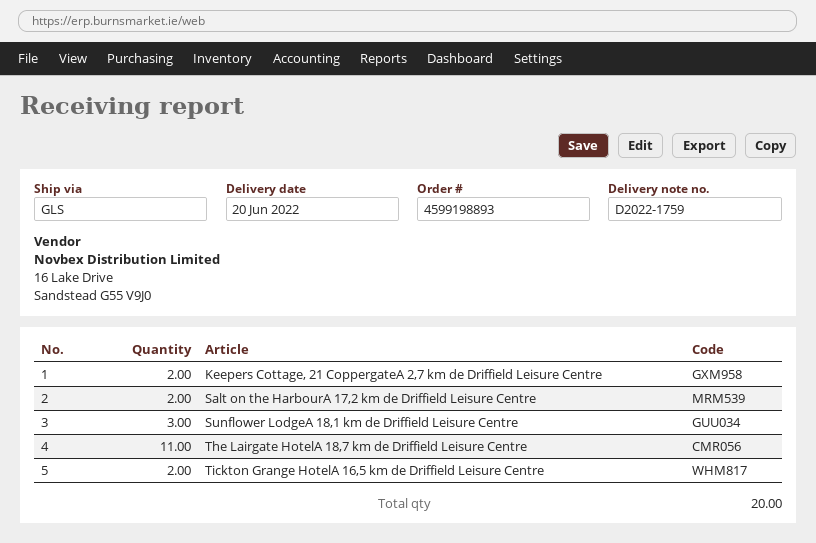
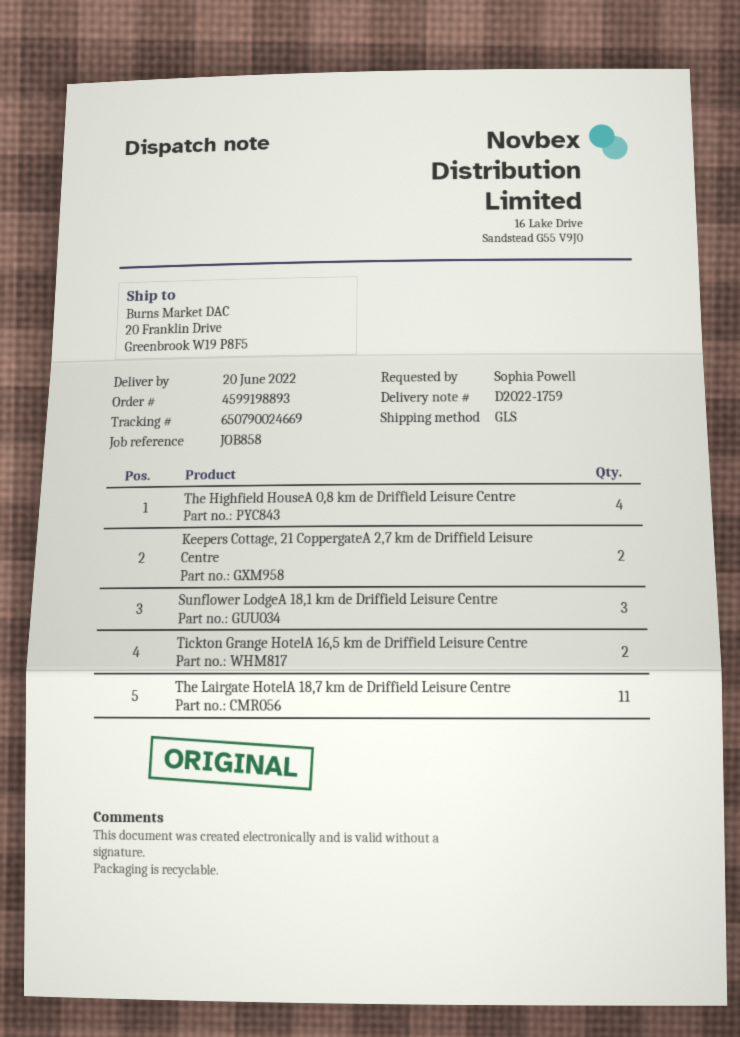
Salt on the HarbourA 17,2 km de Driffield Leisure Centre: 2 -> none
The Highfield HouseA 0,8 km de Driffield Leisure Centre: none -> 4

